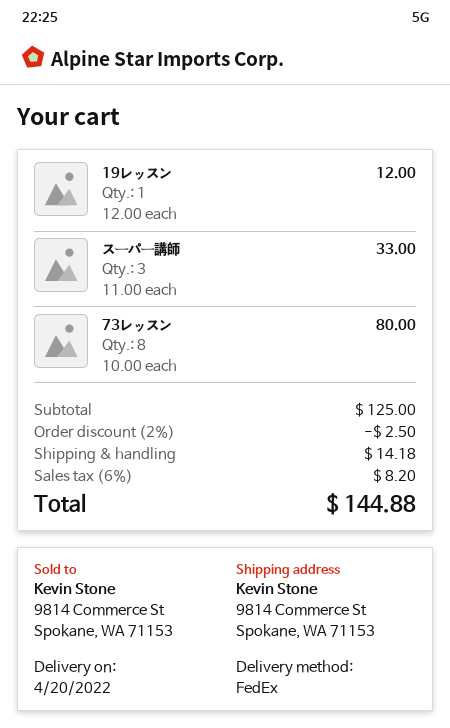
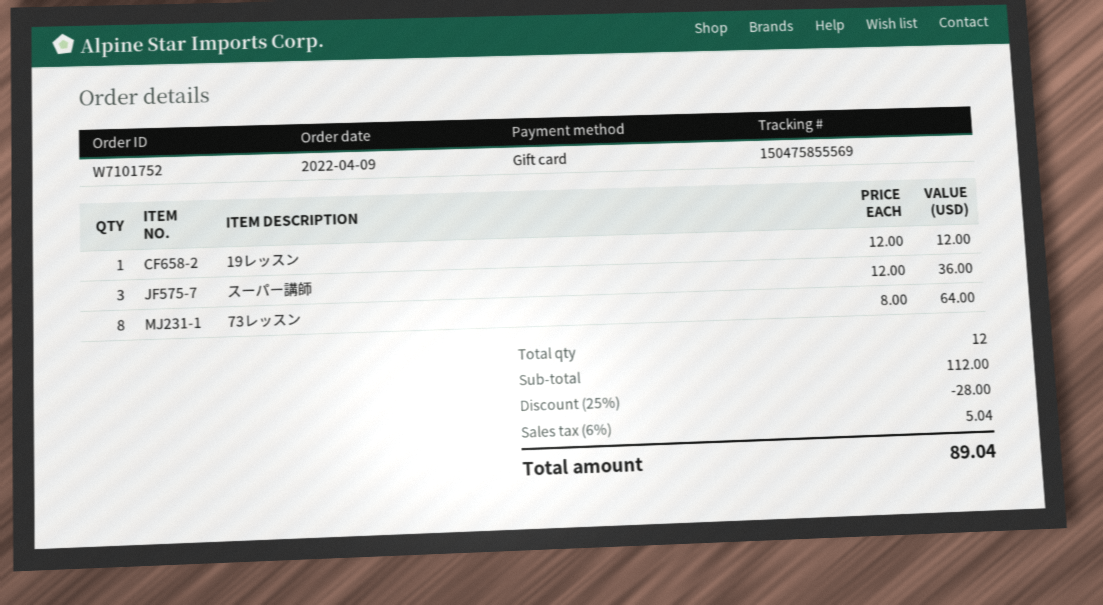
スーパー講師: 3 x 11.00 = 33.00 -> 3 x 12.00 = 36.00
73レッスン: 8 x 10.00 = 80.00 -> 8 x 8.00 = 64.00
subtotal: 125.00 -> 112.00
discount: 2% = 2.50 -> 25% = 28.00
shipping: 14.18 -> none
tax: 6% = 8.20 -> 6% = 5.04
total: 144.88 -> 89.04

